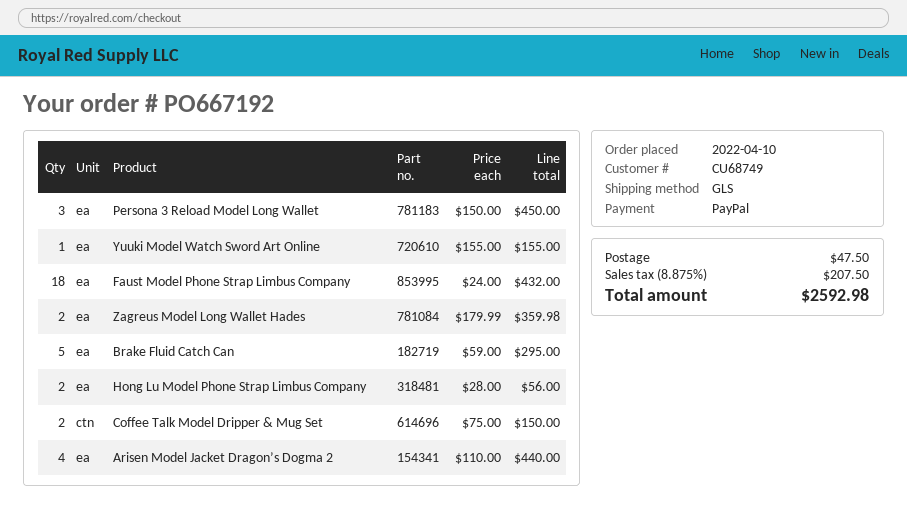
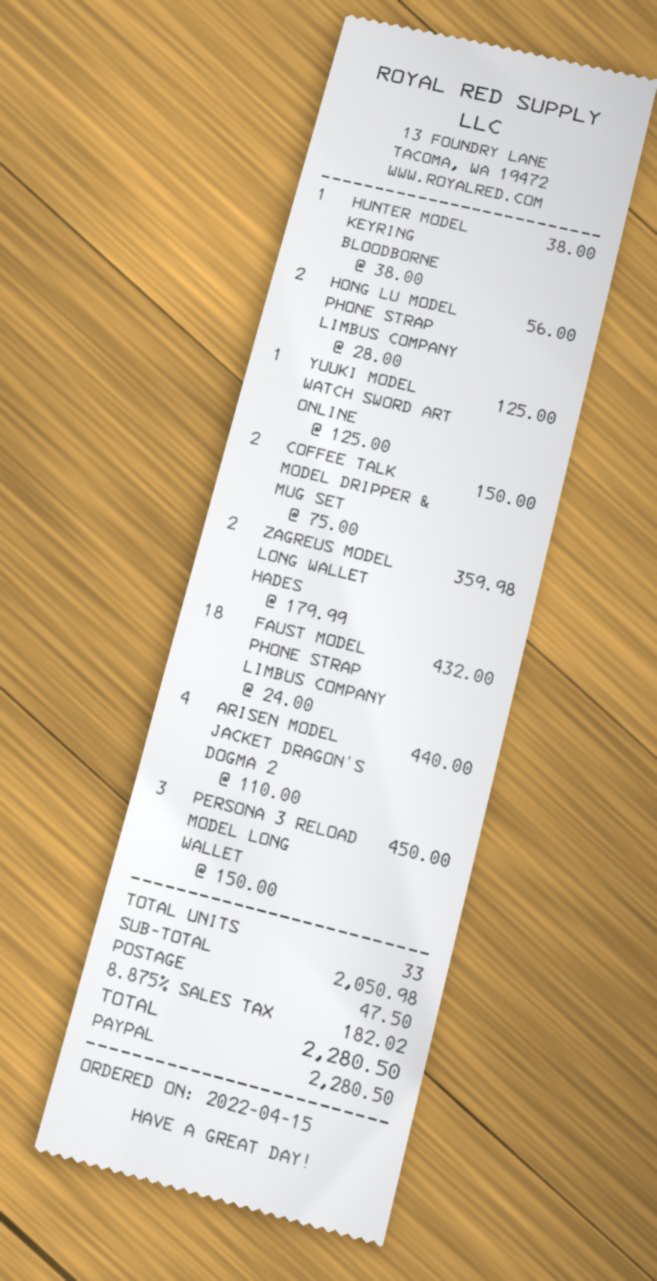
order date: 2022-04-10 -> 2022-04-15
Yuuki Model Watch Sword Art Online: 1 x 155.00 = 155.00 -> 1 x 125.00 = 125.00
Brake Fluid Catch Can: 5 x 59.00 = 295.00 -> none
HUNTER MODEL KEYRING BLOODBORNE: none -> 1 x 38.00 = 38.00
tax: 8.875% = 207.50 -> 8.875% = 182.02
total: 2592.98 -> 2280.50

